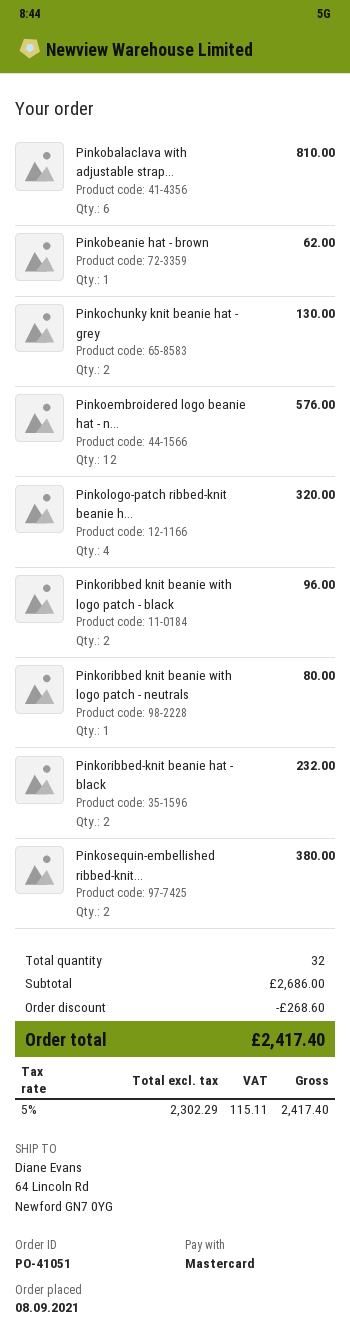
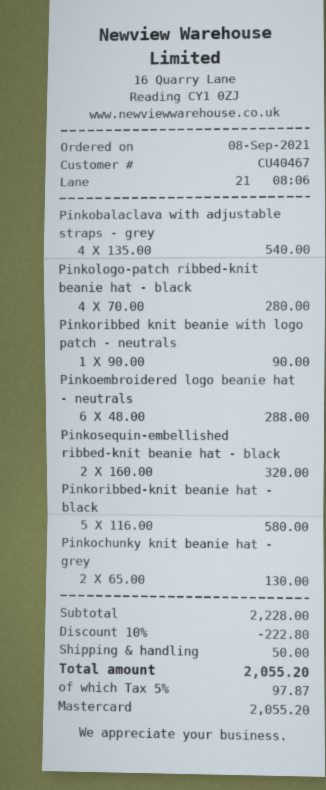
Pinkobalaclava with adjustable strap...: 6 for 810.00 -> 4 for 540.00
Pinkobeanie hat - brown: 1 for 62.00 -> none
Pinkoembroidered logo beanie hat - n...: 12 for 576.00 -> 6 for 288.00
Pinkologo-patch ribbed-knit beanie h...: 4 for 320.00 -> 4 for 280.00
Pinkoribbed knit beanie with logo patch - black: 2 for 96.00 -> none
Pinkoribbed knit beanie with logo patch - neutrals: 1 for 80.00 -> 1 for 90.00
Pinkoribbed-knit beanie hat - black: 2 for 232.00 -> 5 for 580.00
Pinkosequin-embellished ribbed-knit...: 2 for 380.00 -> 2 for 320.00
subtotal: 2686.00 -> 2228.00
discount: 268.60 -> 222.80
shipping: none -> 50.00
tax: 5% = 115.11 -> 5% = 97.87
total: 2417.40 -> 2055.20

